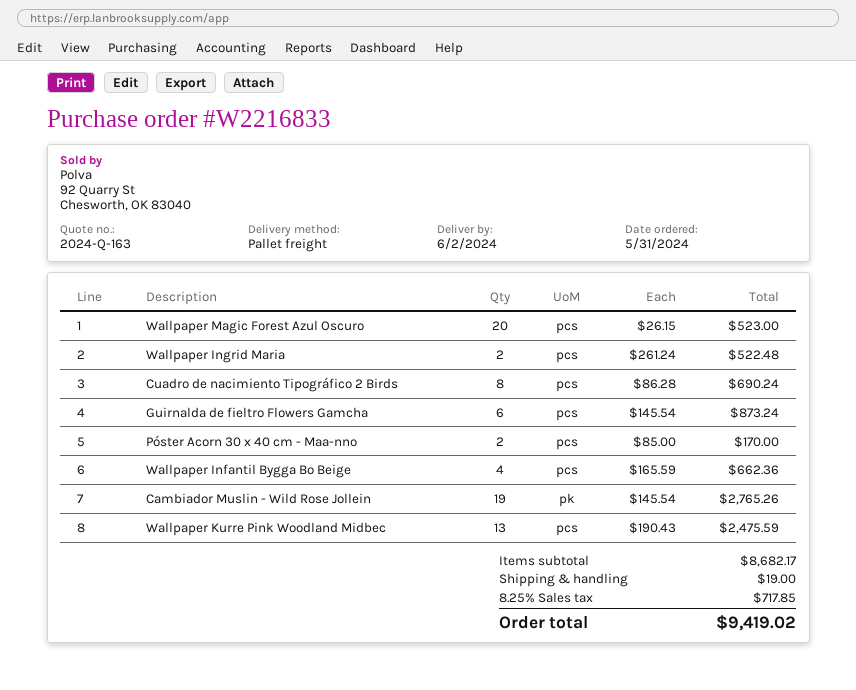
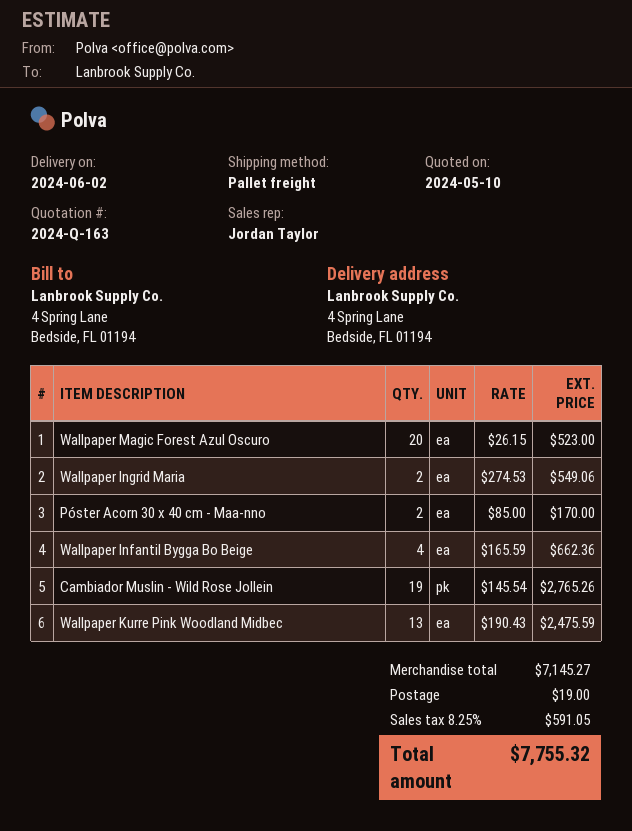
Wallpaper Ingrid Maria: 2 x 261.24 = 522.48 -> 2 x 274.53 = 549.06
Cuadro de nacimiento Tipográfico 2 Birds: 8 x 86.28 = 690.24 -> none
Guirnalda de fieltro Flowers Gamcha: 6 x 145.54 = 873.24 -> none
subtotal: 8682.17 -> 7145.27
tax: 8.25% = 717.85 -> 8.25% = 591.05
total: 9419.02 -> 7755.32

